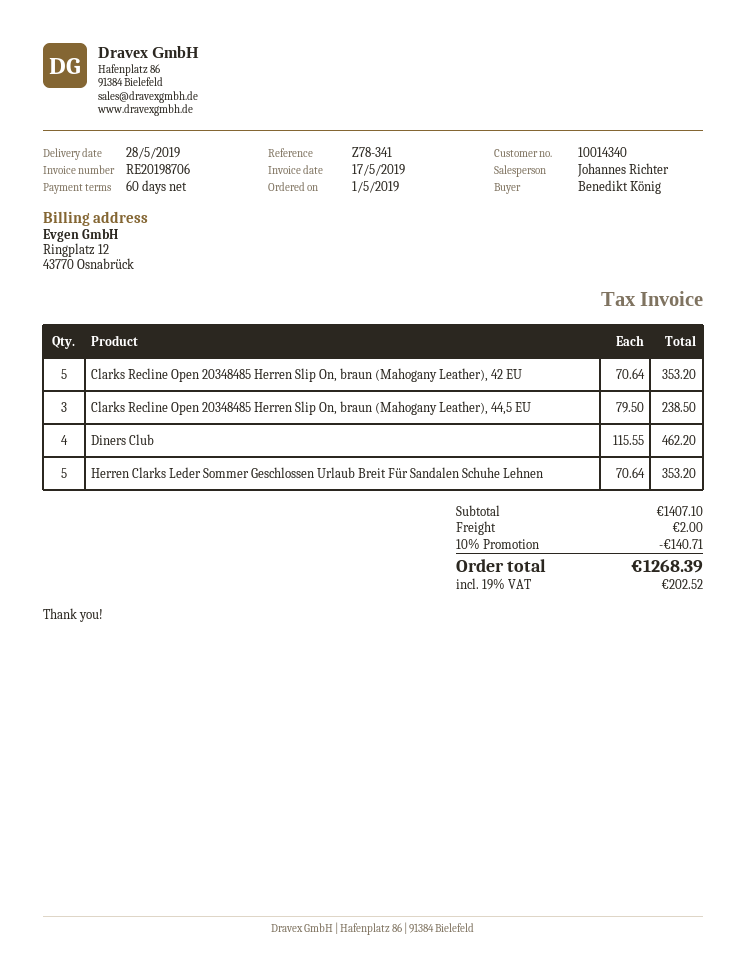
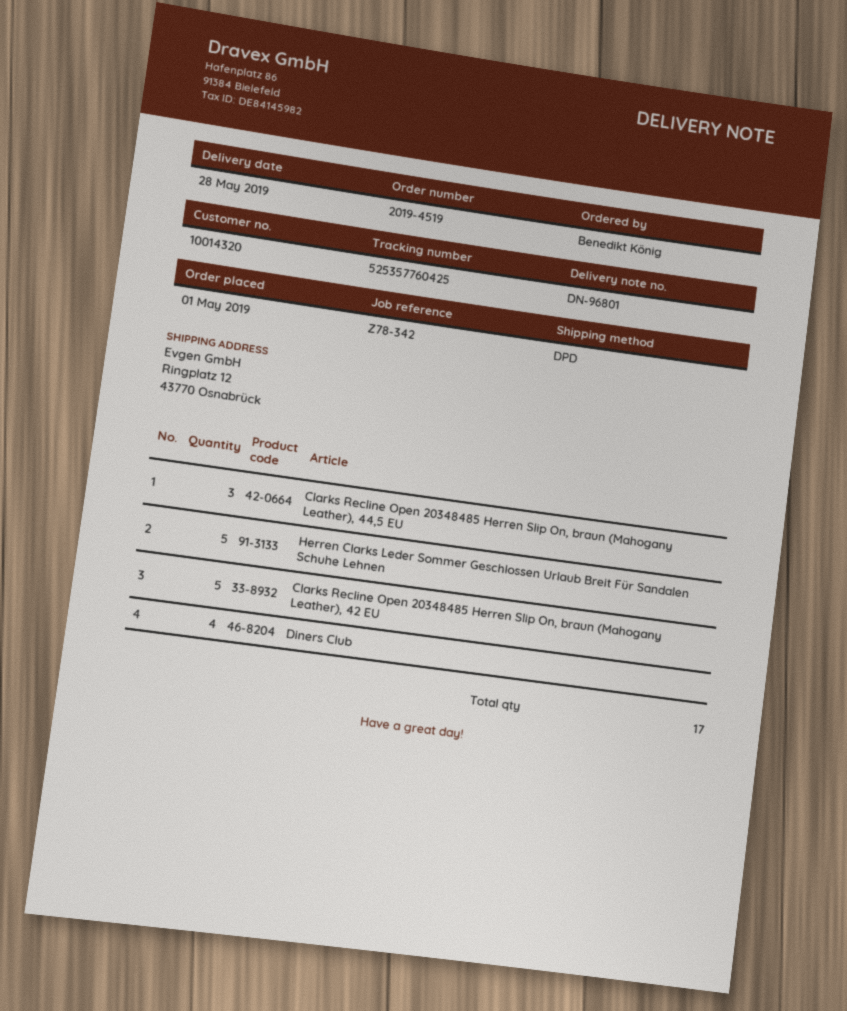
customer number: 10014340 -> 10014320
reference: Z78-341 -> Z78-342

